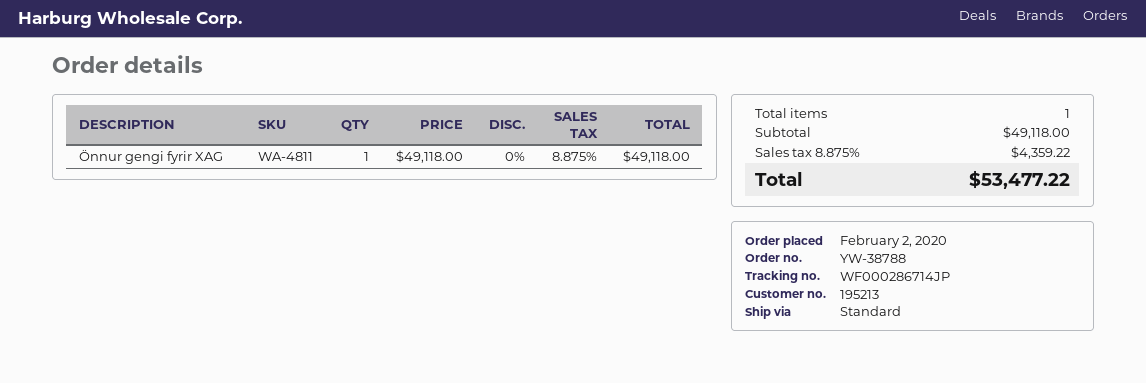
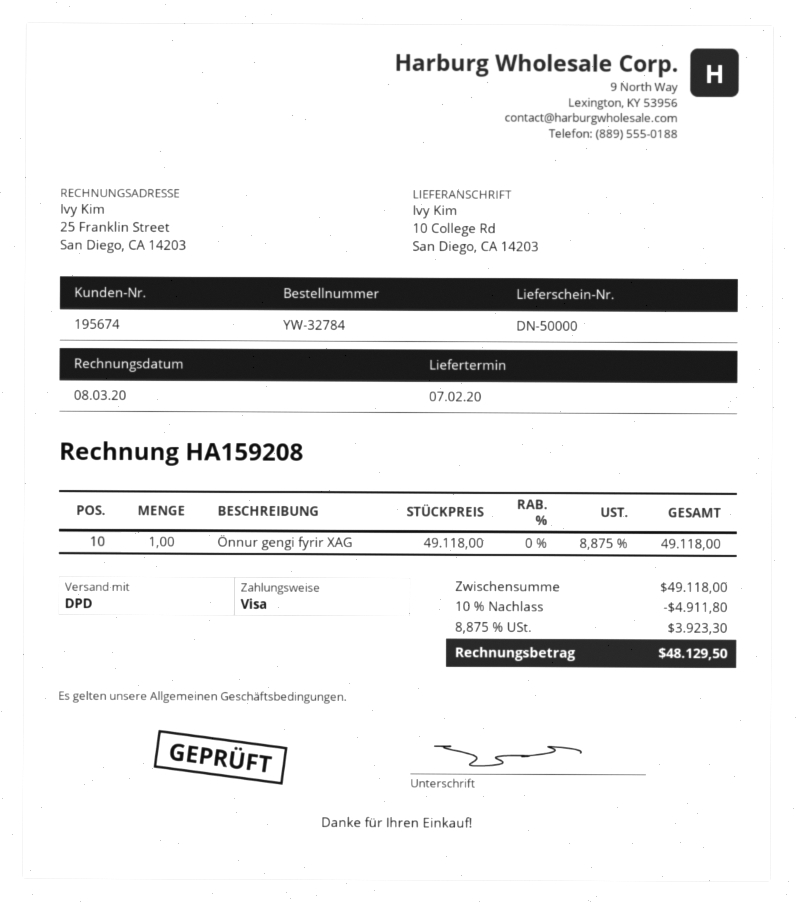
order number: YW-38788 -> YW-32784
customer number: 195213 -> 195674
shipping method: standard -> DPD
discount: none -> 10% = 4911.80
tax: 8.875% = 4359.22 -> 8.875% = 3923.30
total: 53477.22 -> 48129.50

